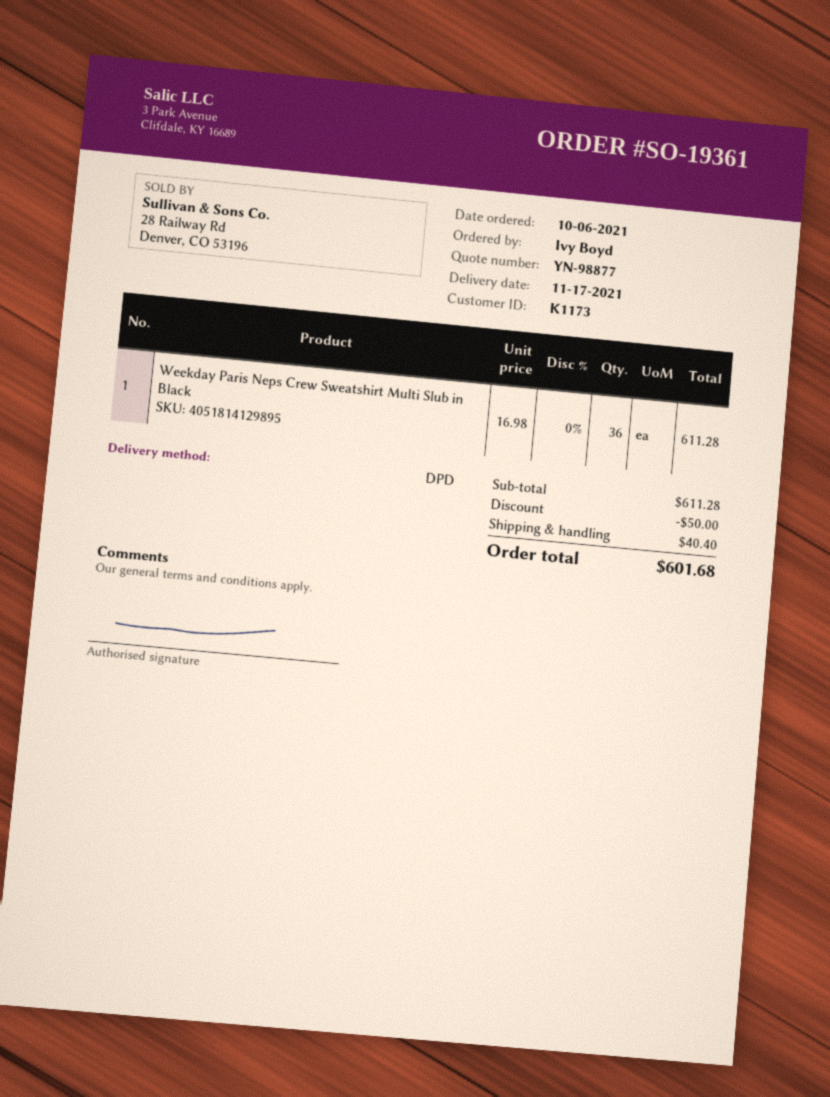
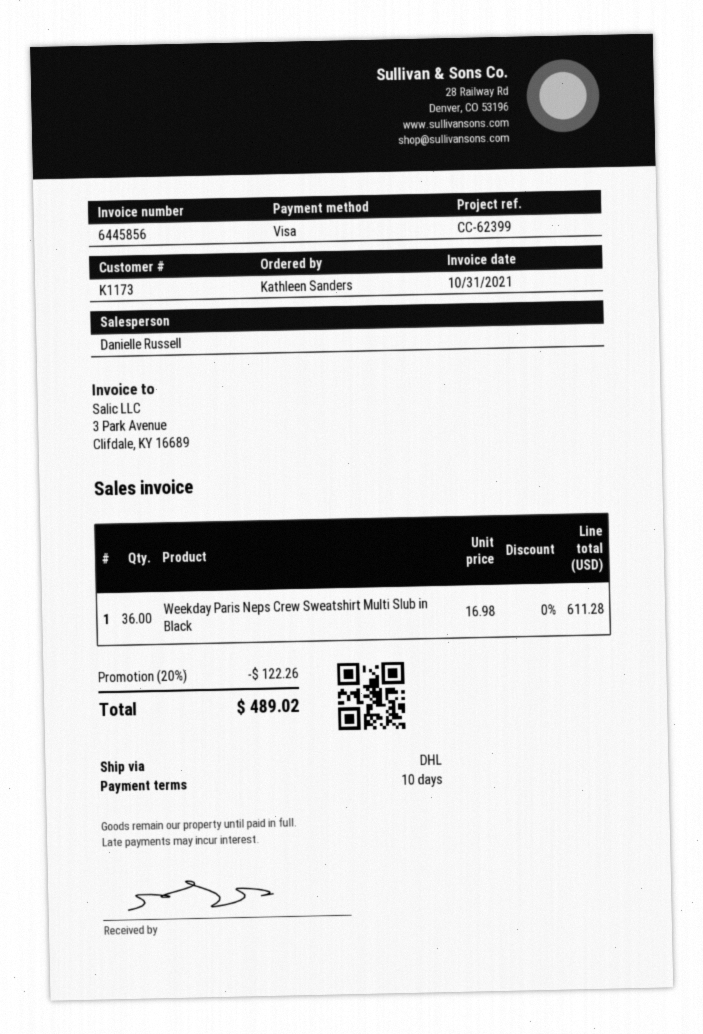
ordered by: Ivy Boyd -> Kathleen Sanders
shipping method: DPD -> DHL
discount: 50.00 -> 122.26
shipping: 40.40 -> none
total: 601.68 -> 489.02

